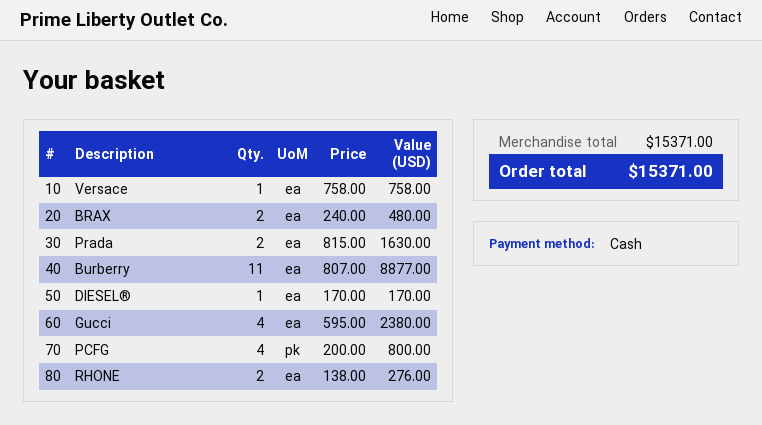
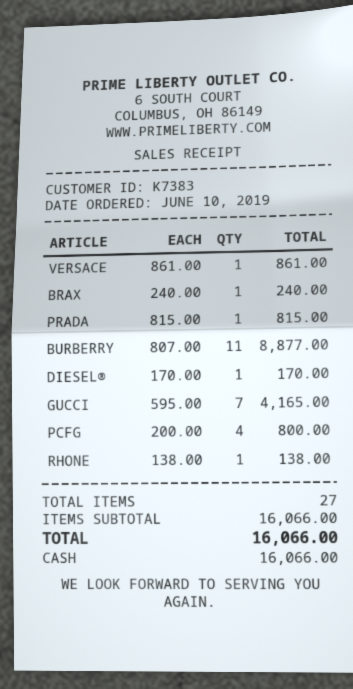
Versace: 1 x 758.00 = 758.00 -> 1 x 861.00 = 861.00
BRAX: 2 x 240.00 = 480.00 -> 1 x 240.00 = 240.00
Prada: 2 x 815.00 = 1630.00 -> 1 x 815.00 = 815.00
Gucci: 4 x 595.00 = 2380.00 -> 7 x 595.00 = 4165.00
RHONE: 2 x 138.00 = 276.00 -> 1 x 138.00 = 138.00
subtotal: 15371.00 -> 16066.00
total: 15371.00 -> 16066.00

